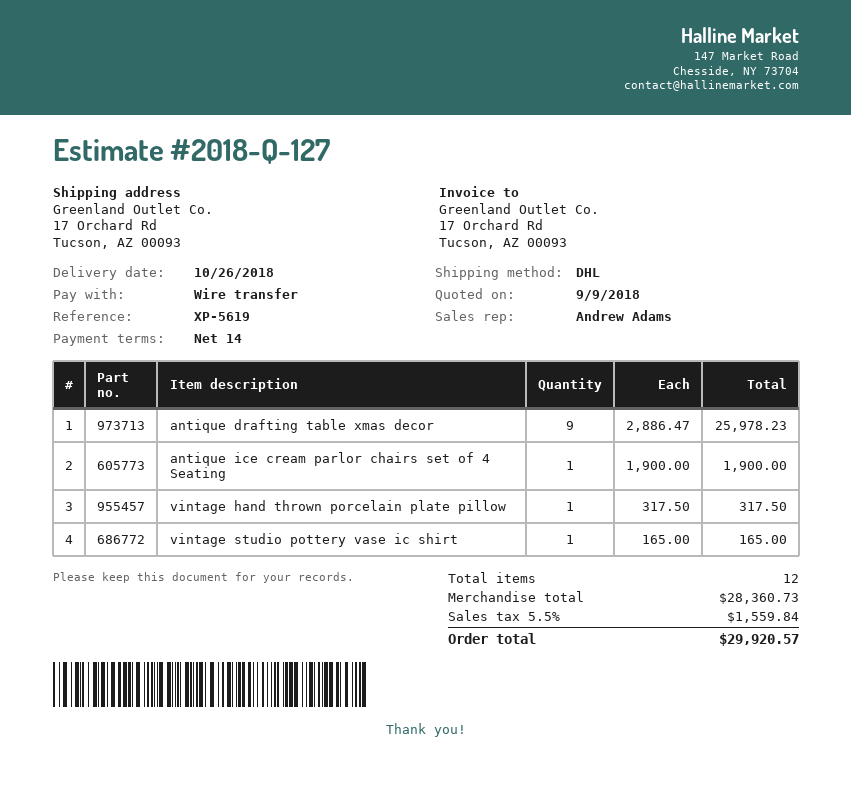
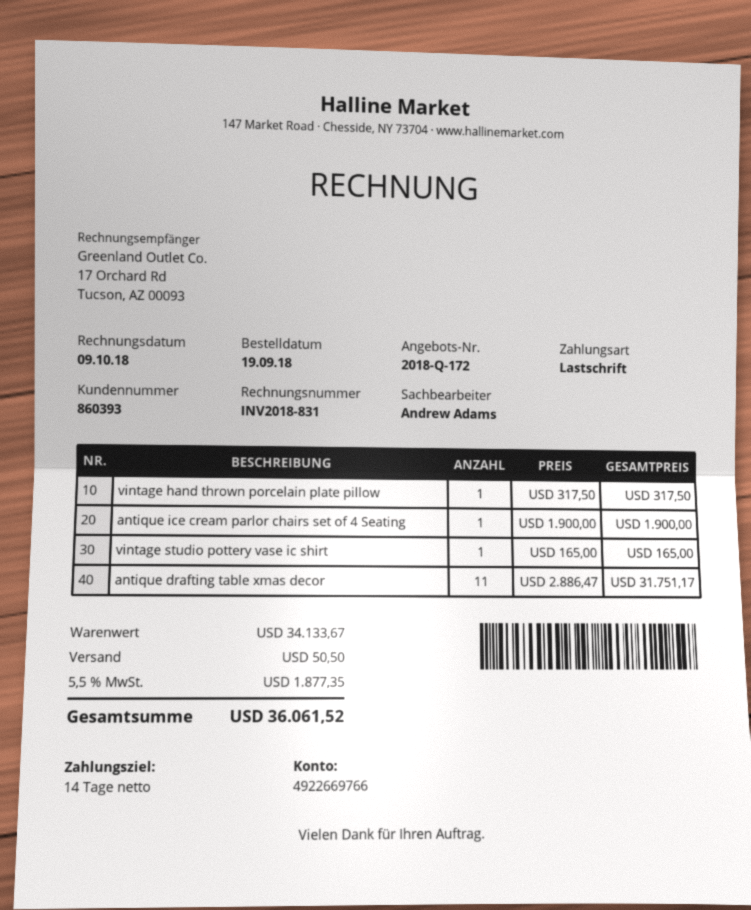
quote number: 2018-Q-127 -> 2018-Q-172
payment method: bank transfer -> direct debit
antique drafting table xmas decor: 9 x 2886.47 = 25978.23 -> 11 x 2886.47 = 31751.17
subtotal: 28360.73 -> 34133.67
shipping: none -> 50.50
tax: 5.5% = 1559.84 -> 5.5% = 1877.35
total: 29920.57 -> 36061.52

